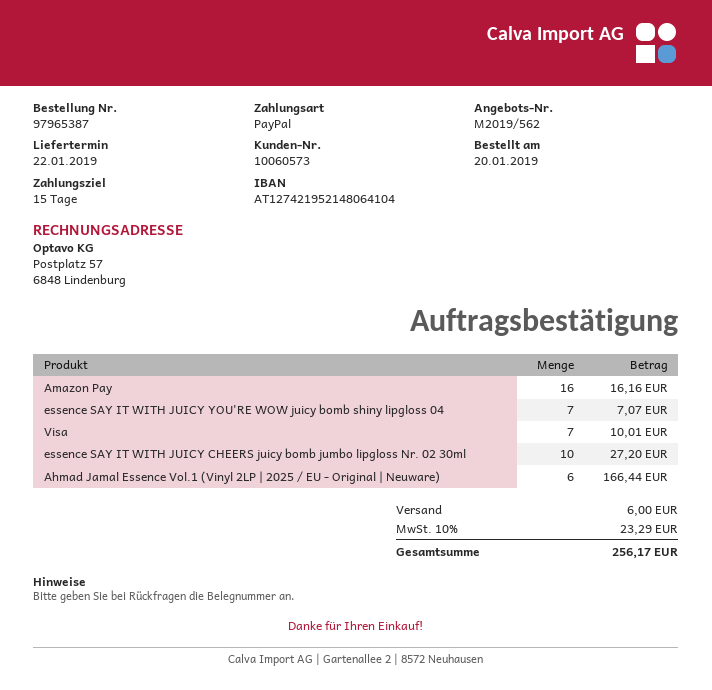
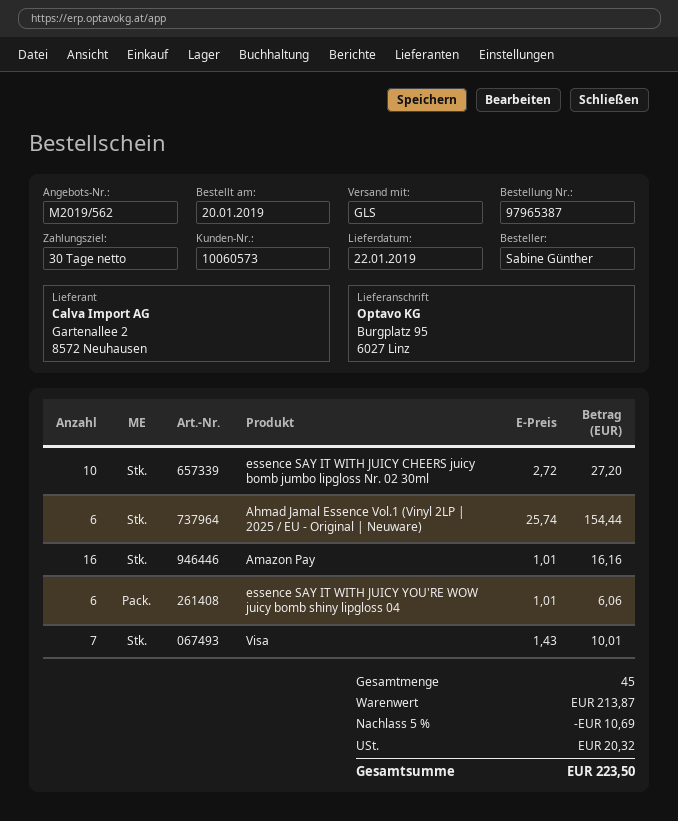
payment terms: 15 days -> 30 days
essence SAY IT WITH JUICY YOU'RE WOW juicy bomb shiny lipgloss 04: 7 for 7.07 -> 6 for 6.06
Ahmad Jamal Essence Vol.1 (Vinyl 2LP | 2025 / EU - Original | Neuware): 6 for 166.44 -> 6 for 154.44
discount: none -> 5% = 10.69
shipping: 6.00 -> none
tax: 23.29 -> 20.32
total: 256.17 -> 223.50

